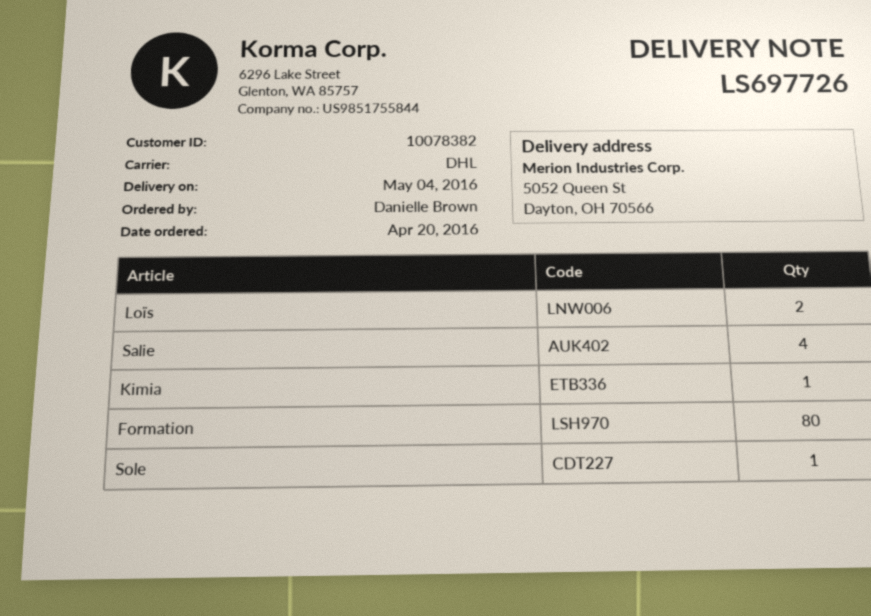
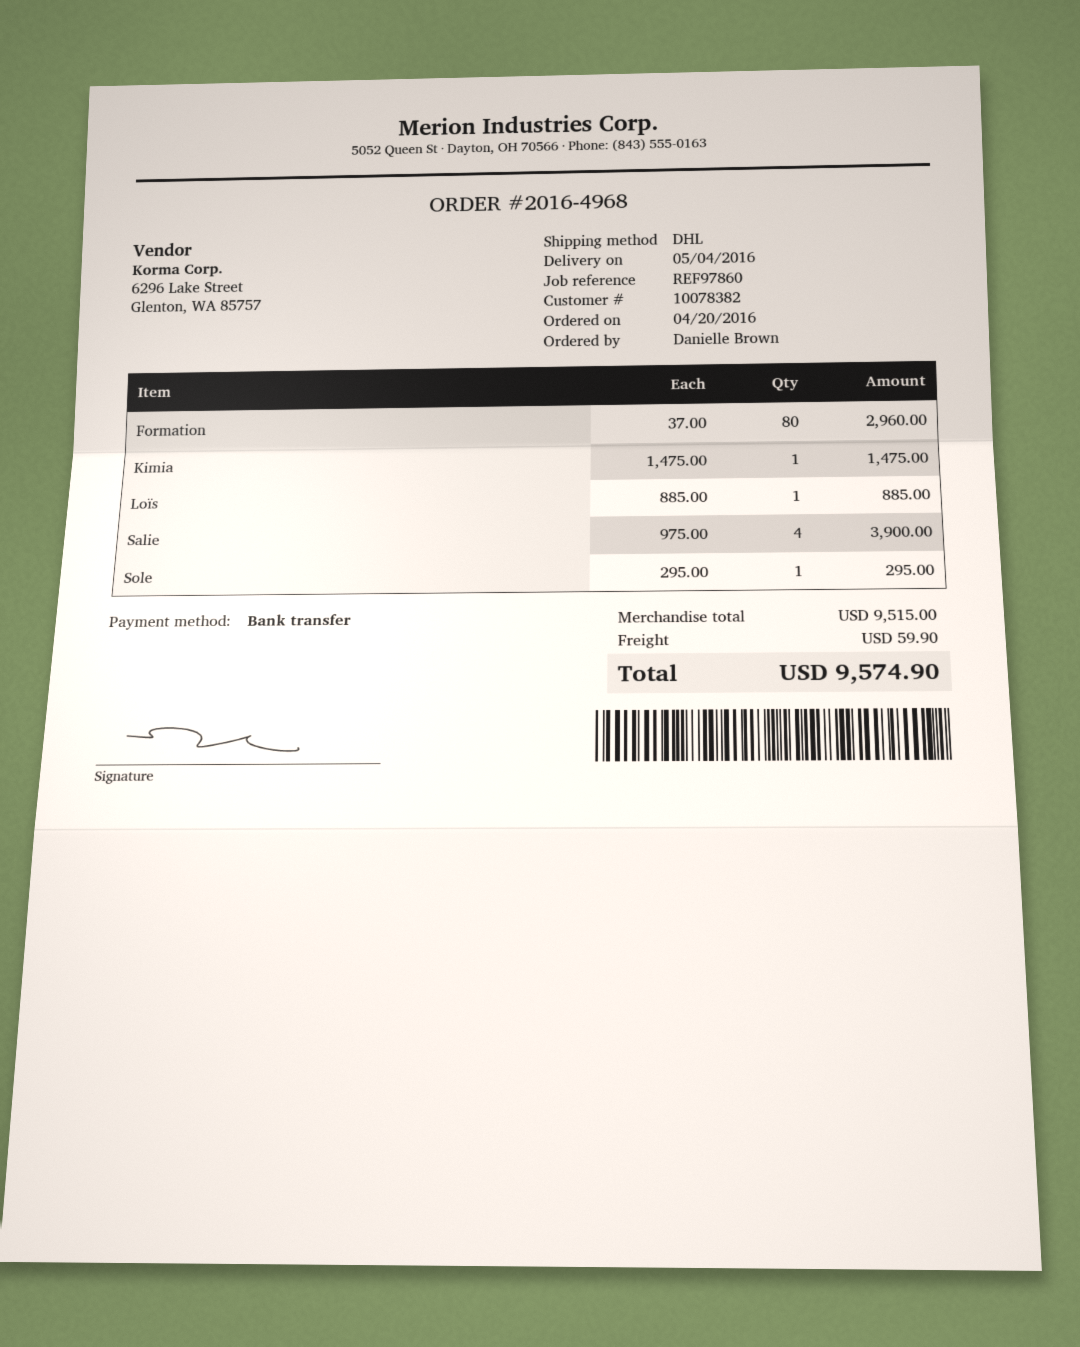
Loïs: 2 -> 1

